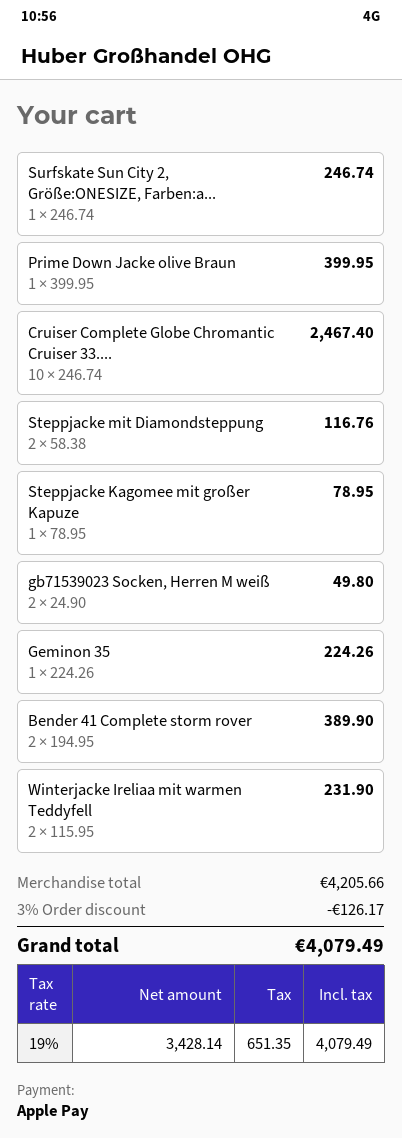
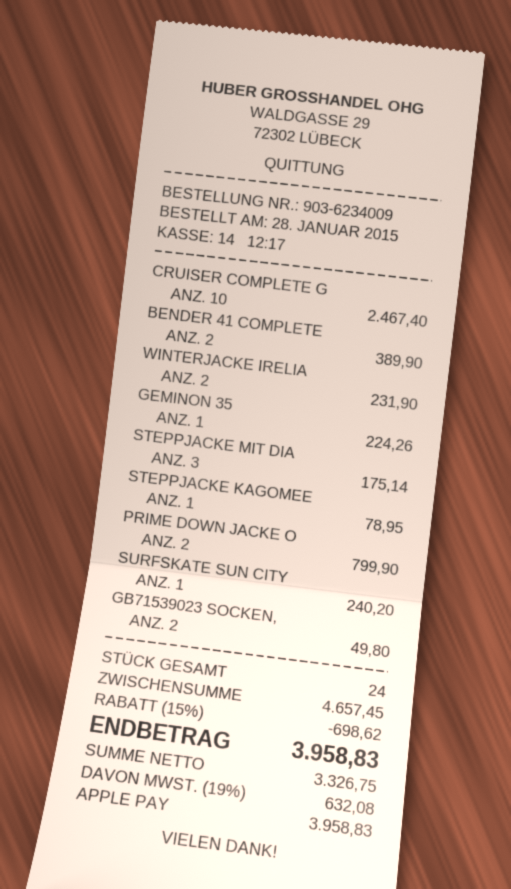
Surfskate Sun City 2, Größe:ONESIZE, Farben:a...: 1 for 246.74 -> 1 for 240.20
Prime Down Jacke olive Braun: 1 for 399.95 -> 2 for 799.90
Steppjacke mit Diamondsteppung: 2 for 116.76 -> 3 for 175.14
subtotal: 4205.66 -> 4657.45
discount: 3% = 126.17 -> 15% = 698.62
net: 3428.14 -> 3326.75
tax: 19% = 651.35 -> 19% = 632.08
total: 4079.49 -> 3958.83

